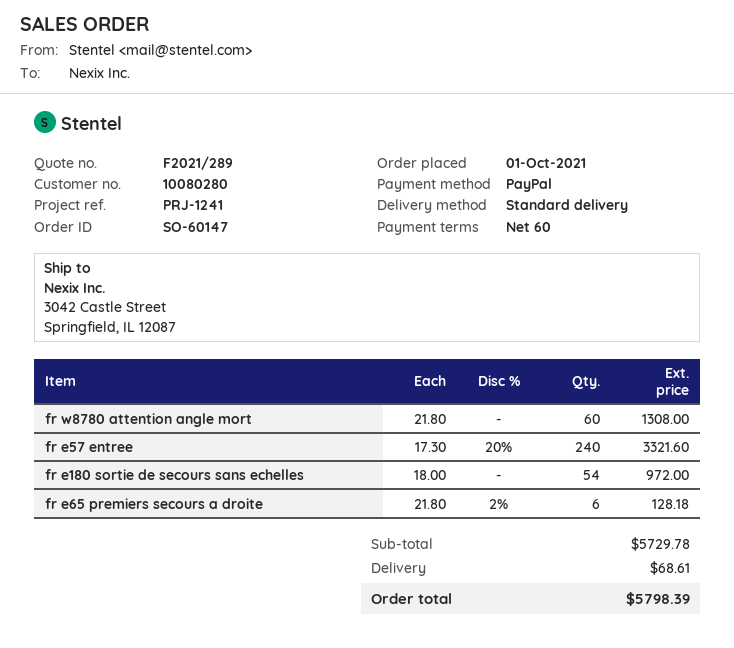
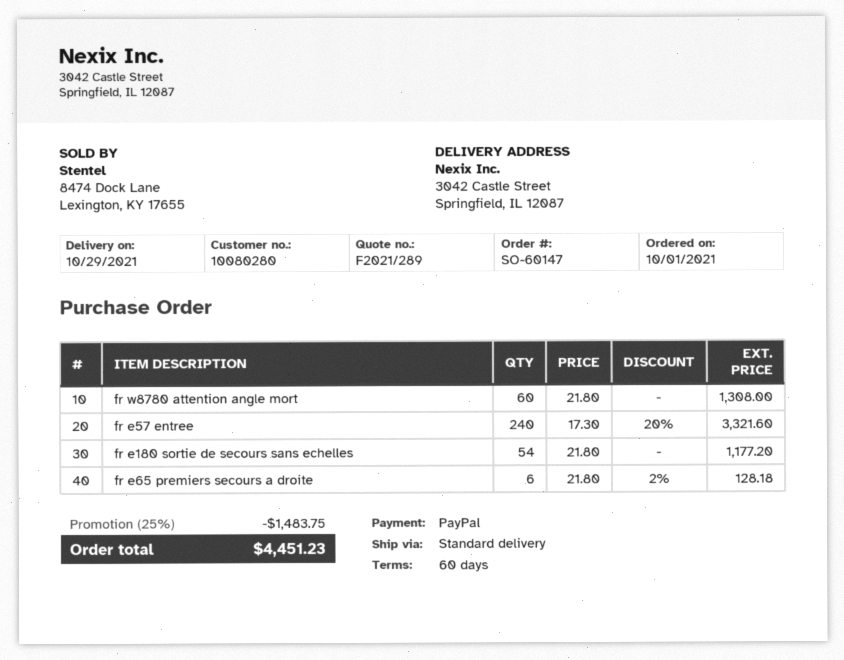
fr e180 sortie de secours sans echelles: 54 x 18.00 = 972.00 -> 54 x 21.80 = 1177.20
discount: none -> 25% = 1483.75
shipping: 68.61 -> none
total: 5798.39 -> 4451.23

